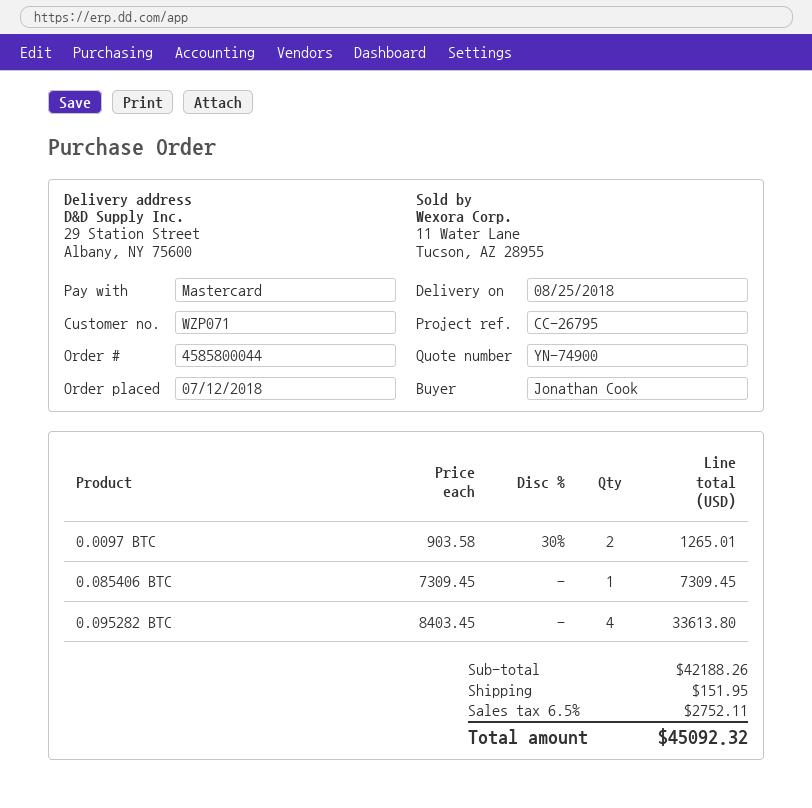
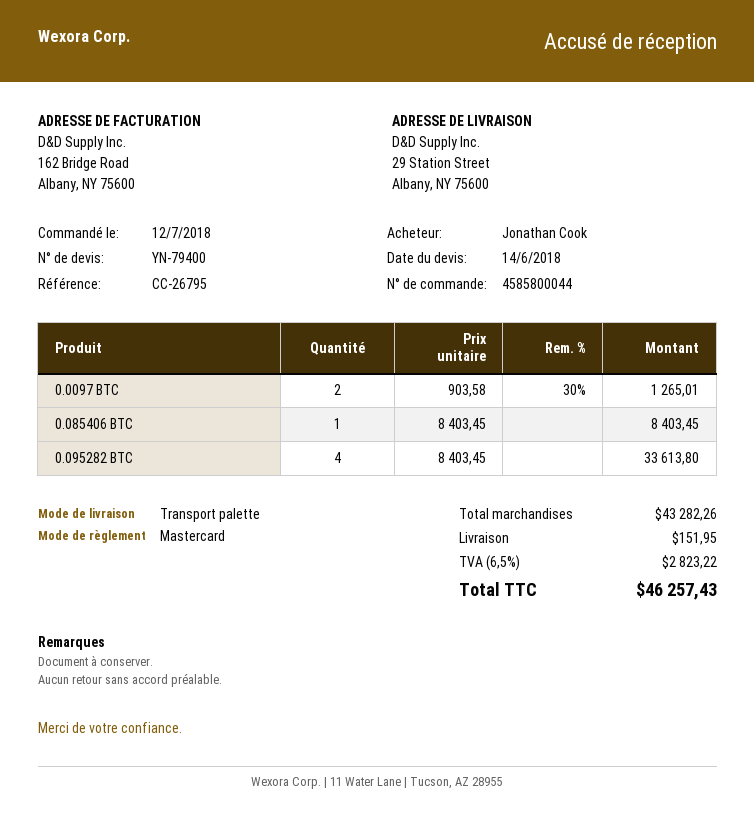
quote number: YN-74900 -> YN-79400
0.085406 BTC: 1 x 7309.45 = 7309.45 -> 1 x 8403.45 = 8403.45
subtotal: 42188.26 -> 43282.26
tax: 6.5% = 2752.11 -> 6.5% = 2823.22
total: 45092.32 -> 46257.43

